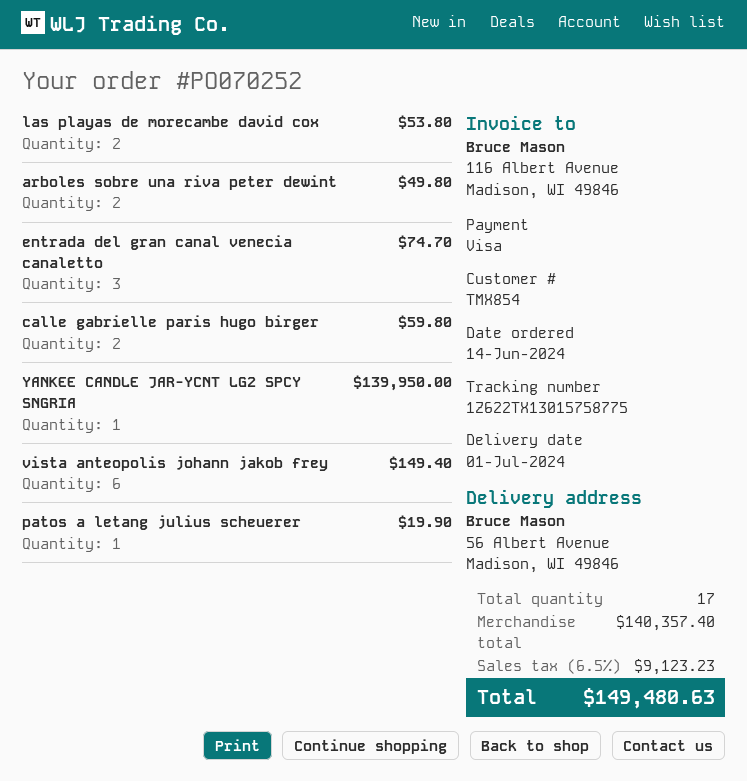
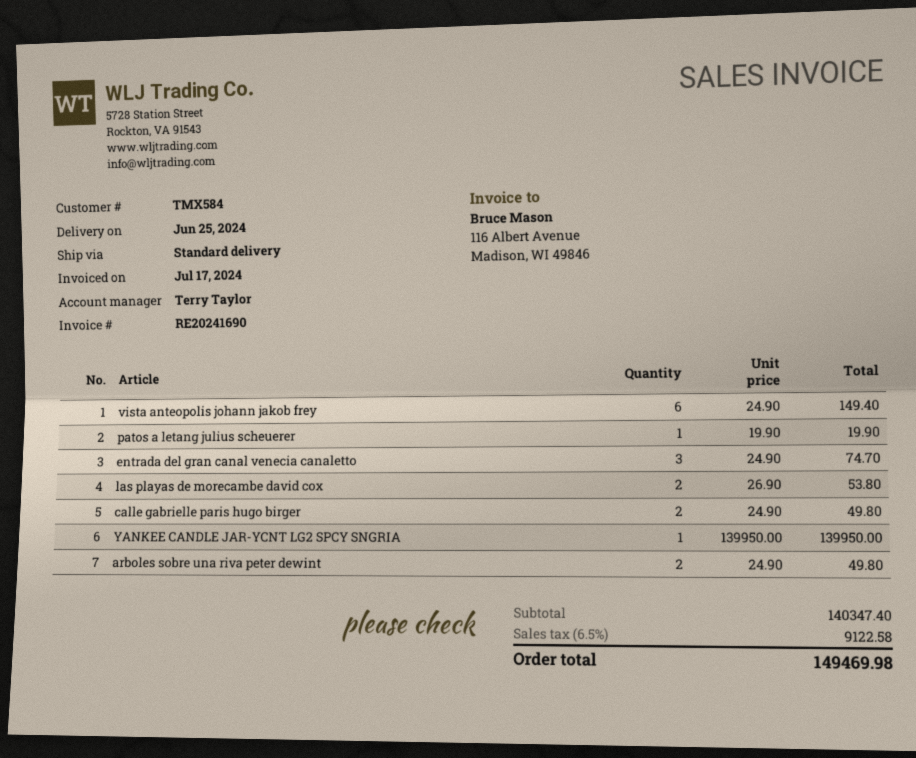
delivery date: 2024-07-01 -> 2024-06-25
customer number: TMX854 -> TMX584
calle gabrielle paris hugo birger: 2 for 59.80 -> 2 for 49.80
subtotal: 140357.40 -> 140347.40
tax: 6.5% = 9123.23 -> 6.5% = 9122.58
total: 149480.63 -> 149469.98

